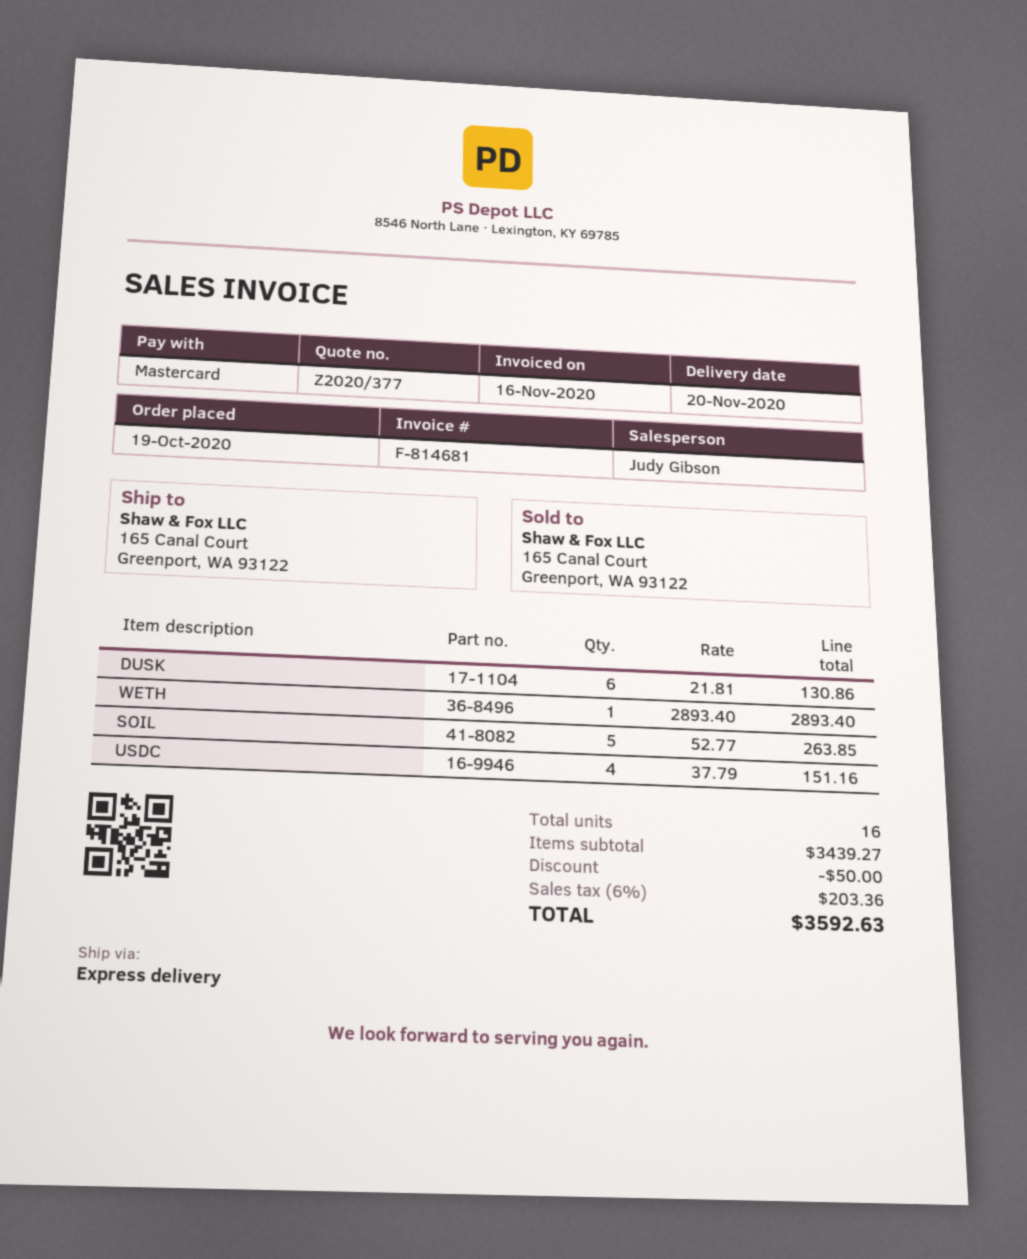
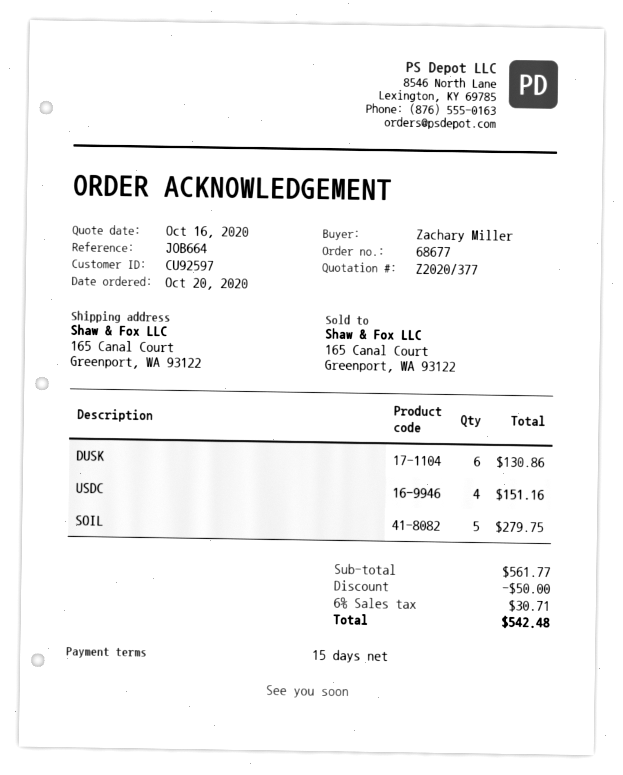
order date: 2020-10-19 -> 2020-10-20
WETH: 1 for 2893.40 -> none
SOIL: 5 for 263.85 -> 5 for 279.75
subtotal: 3439.27 -> 561.77
tax: 6% = 203.36 -> 6% = 30.71
total: 3592.63 -> 542.48

